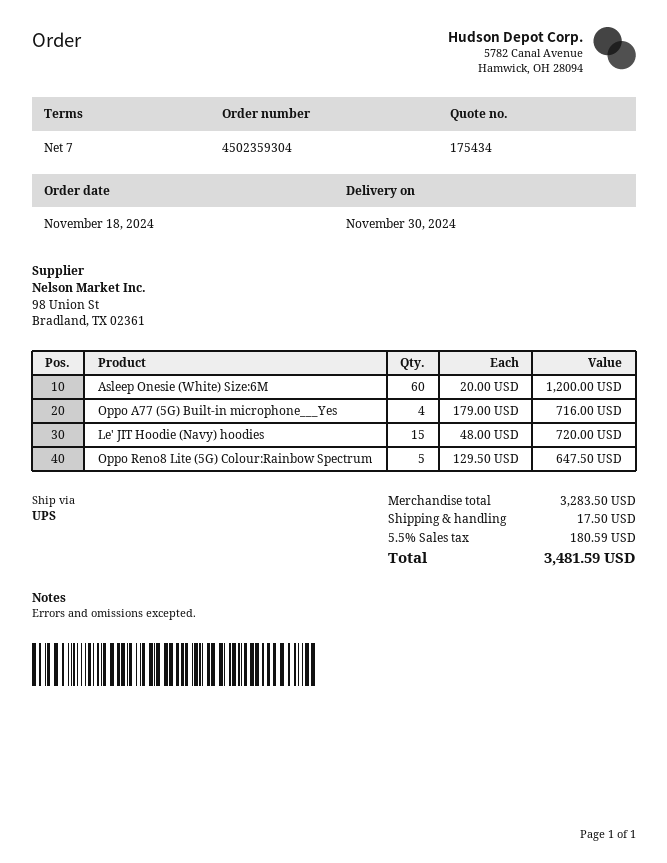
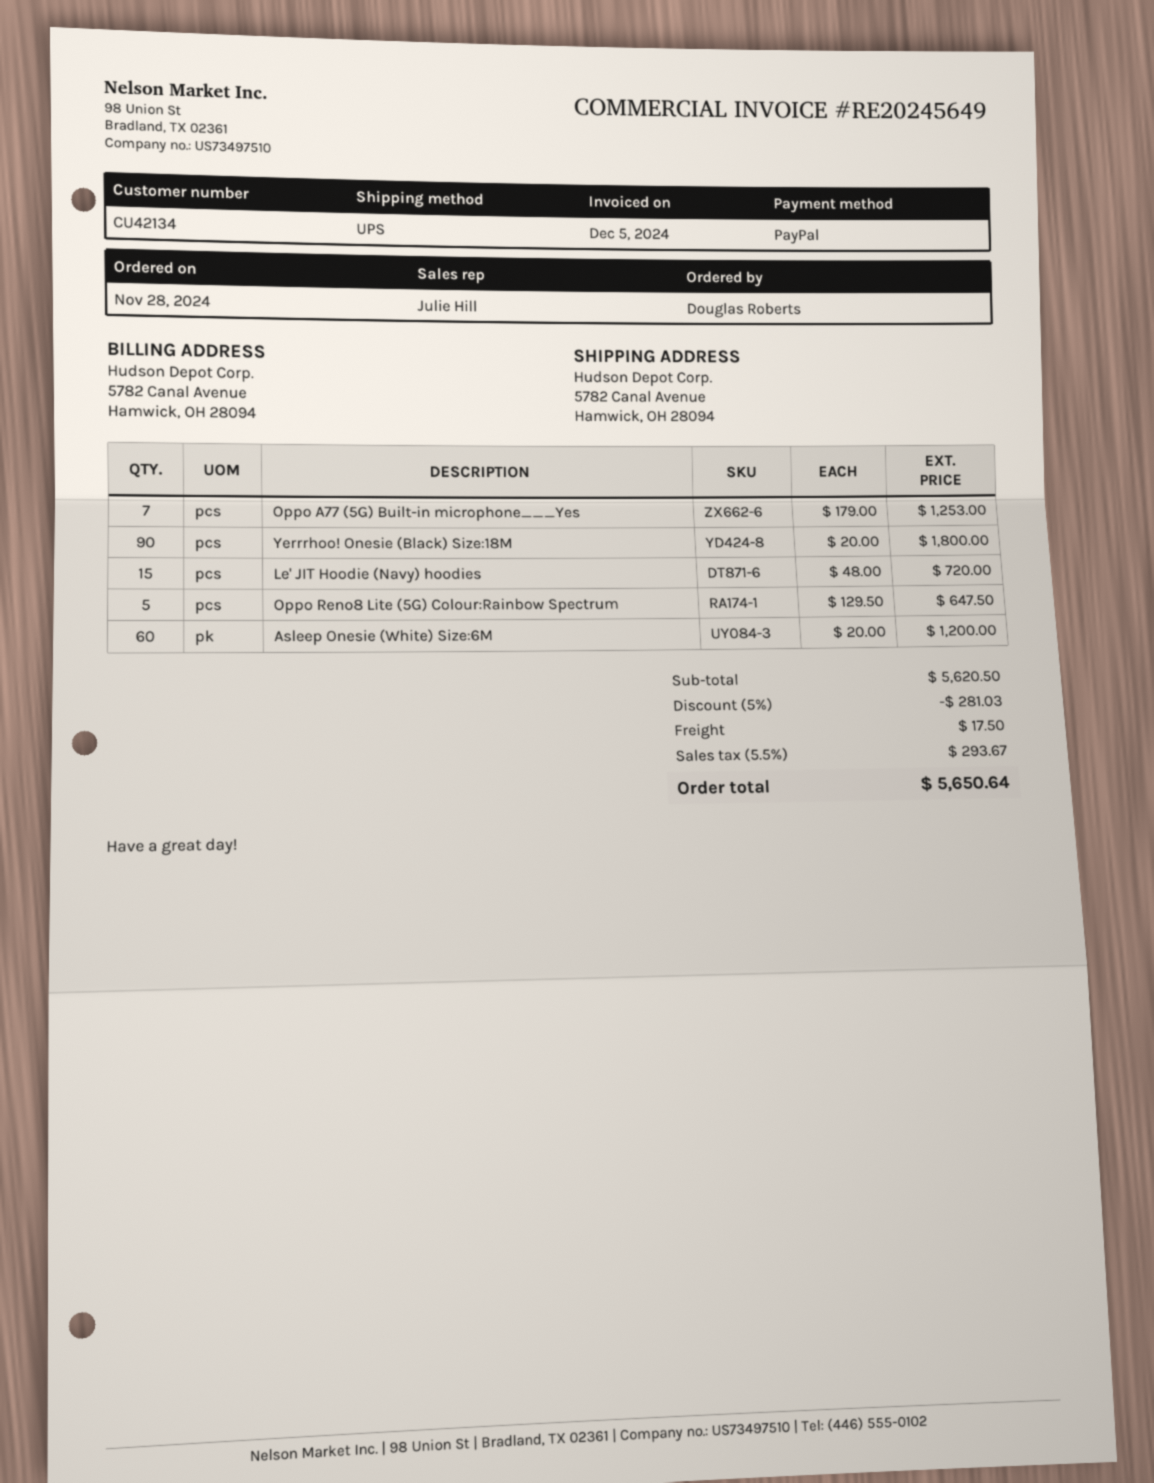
order date: 2024-11-18 -> 2024-11-28
Oppo A77 (5G) Built-in microphone___Yes: 4 x 179.00 = 716.00 -> 7 x 179.00 = 1253.00
Yerrrhoo! Onesie (Black) Size:18M: none -> 90 x 20.00 = 1800.00
subtotal: 3283.50 -> 5620.50
discount: none -> 5% = 281.03
tax: 5.5% = 180.59 -> 5.5% = 293.67
total: 3481.59 -> 5650.64

